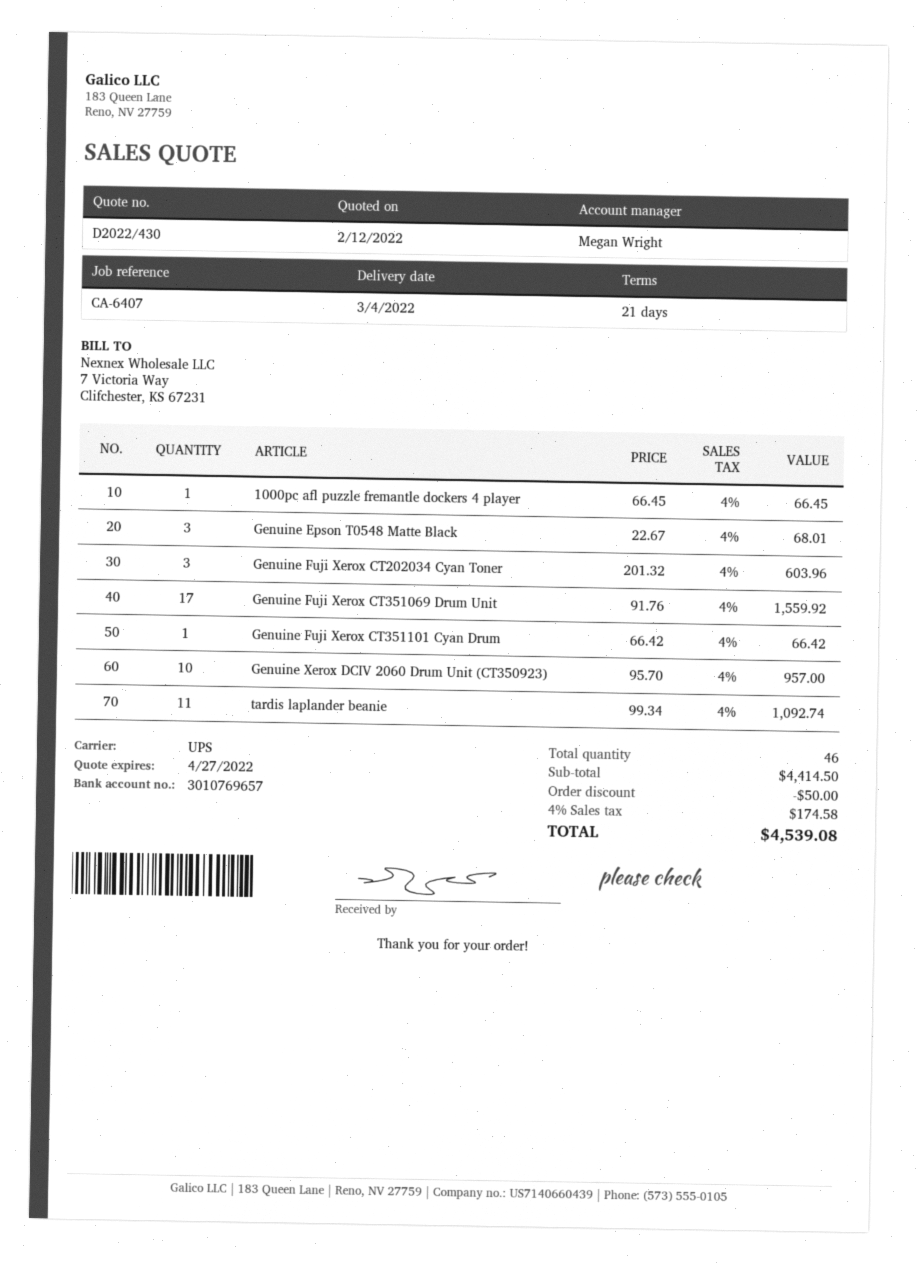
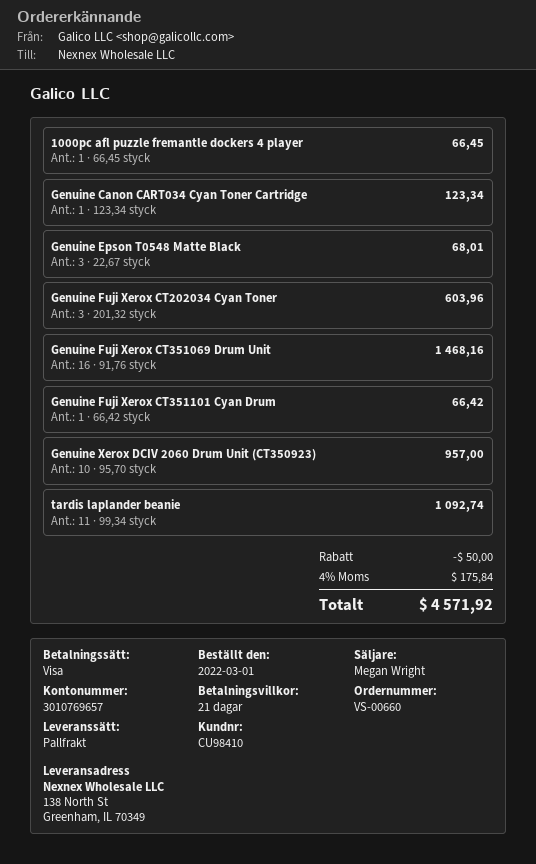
shipping method: UPS -> pallet freight
Genuine Fuji Xerox CT351069 Drum Unit: 17 x 91.76 = 1559.92 -> 16 x 91.76 = 1468.16
Genuine Canon CART034 Cyan Toner Cartridge: none -> 1 x 123.34 = 123.34
tax: 4% = 174.58 -> 4% = 175.84
total: 4539.08 -> 4571.92

